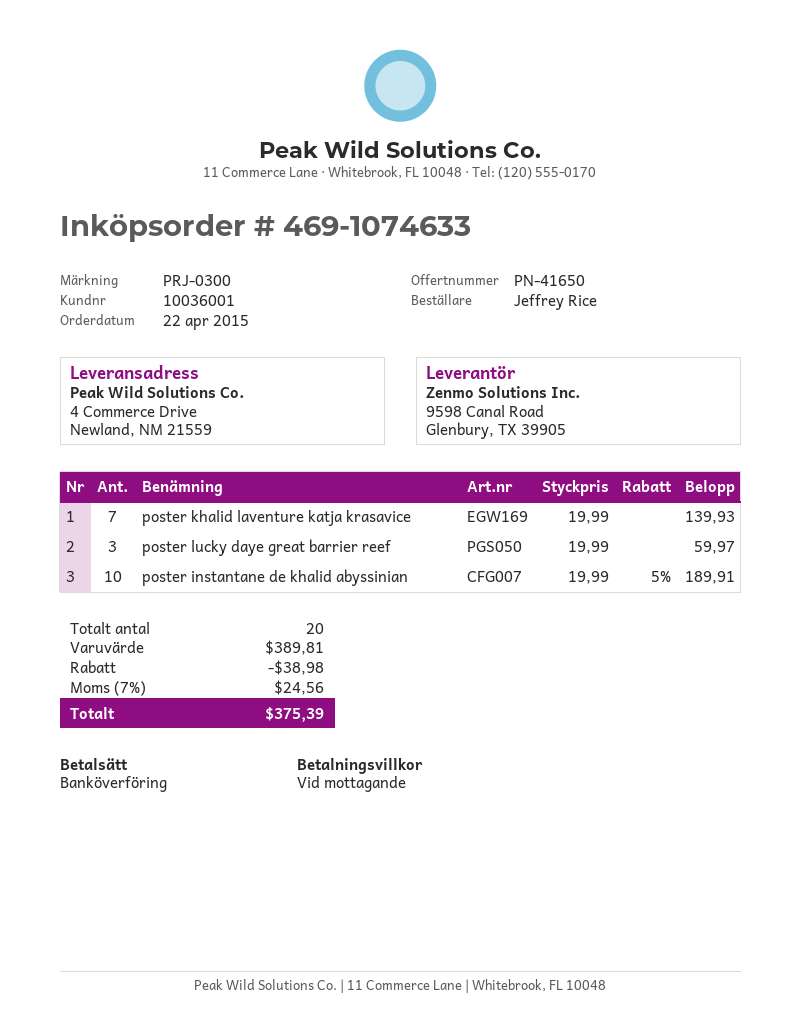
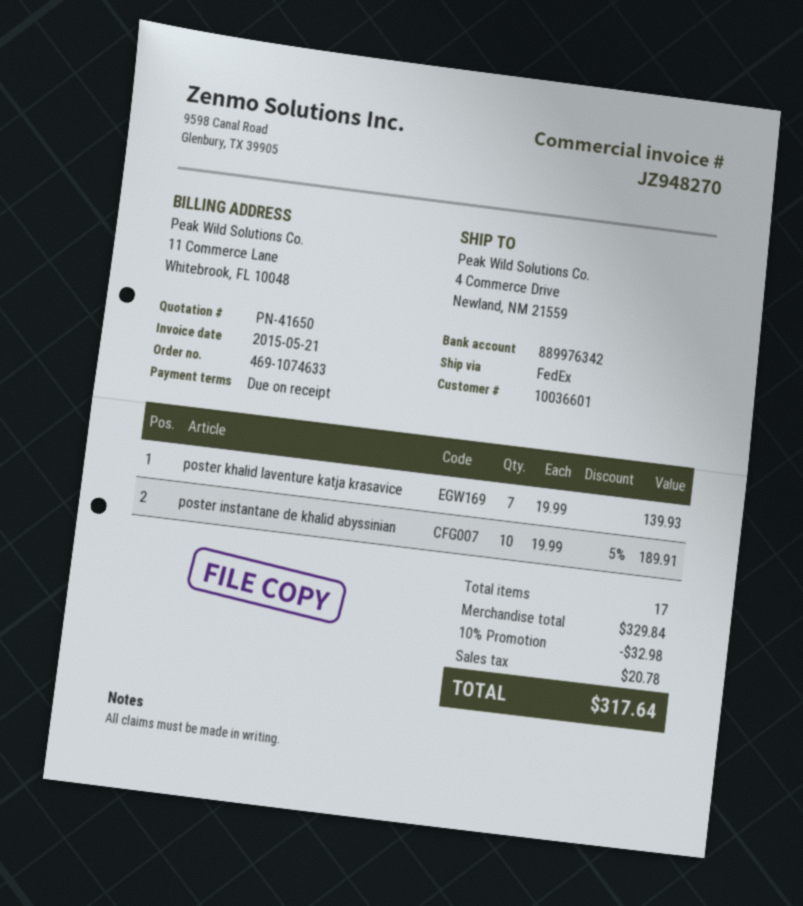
customer number: 10036001 -> 10036601
poster lucky daye great barrier reef: 3 x 19.99 = 59.97 -> none
total quantity: 20 -> 17
subtotal: 389.81 -> 329.84
discount: 38.98 -> 32.98
tax: 24.56 -> 20.78
total: 375.39 -> 317.64

